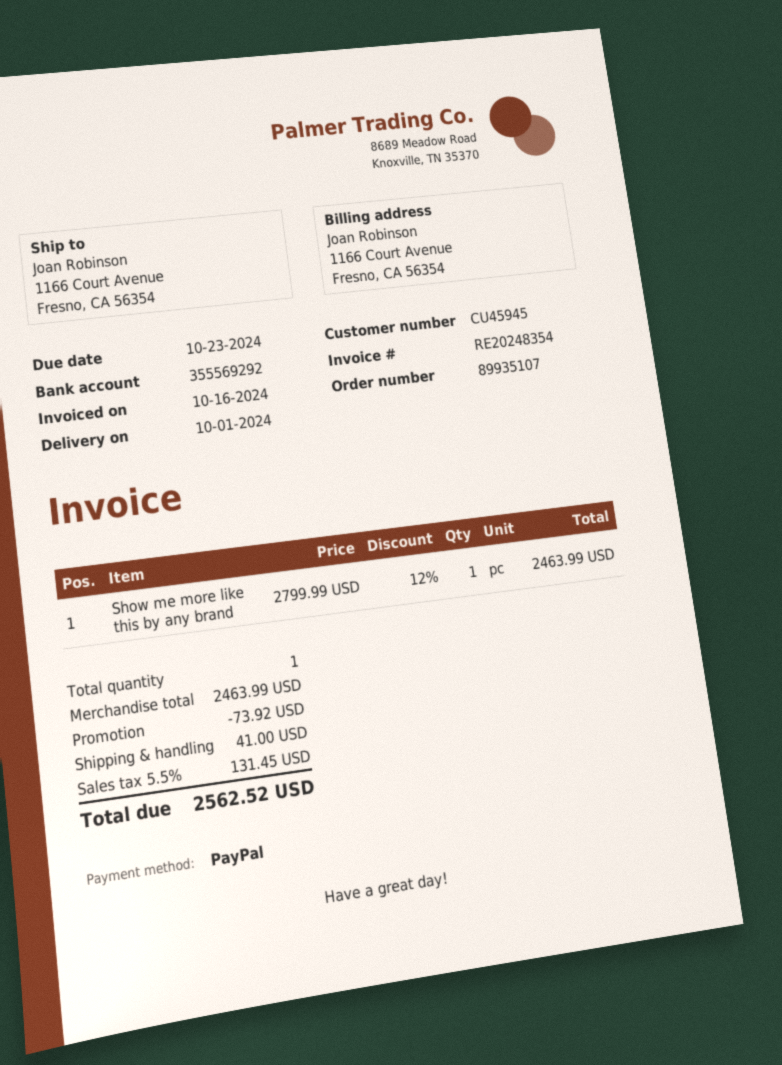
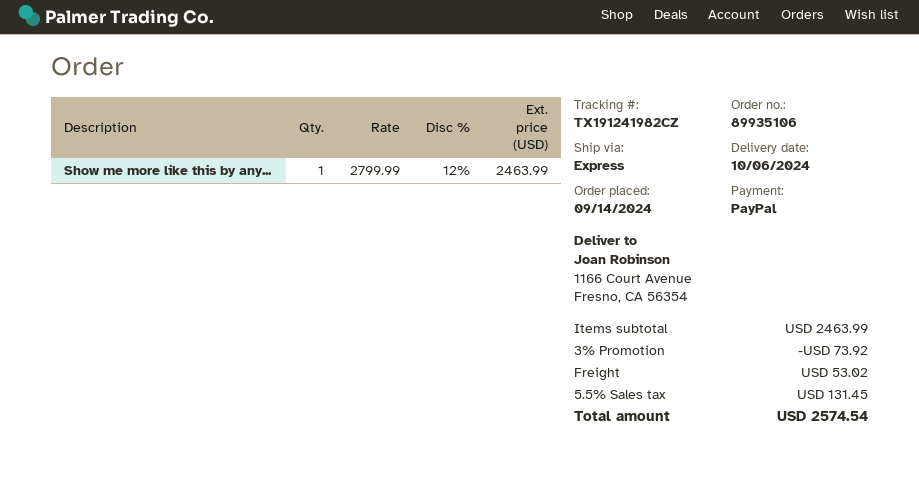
order number: 89935107 -> 89935106
delivery date: 2024-10-01 -> 2024-10-06
shipping: 41.00 -> 53.02
total: 2562.52 -> 2574.54

